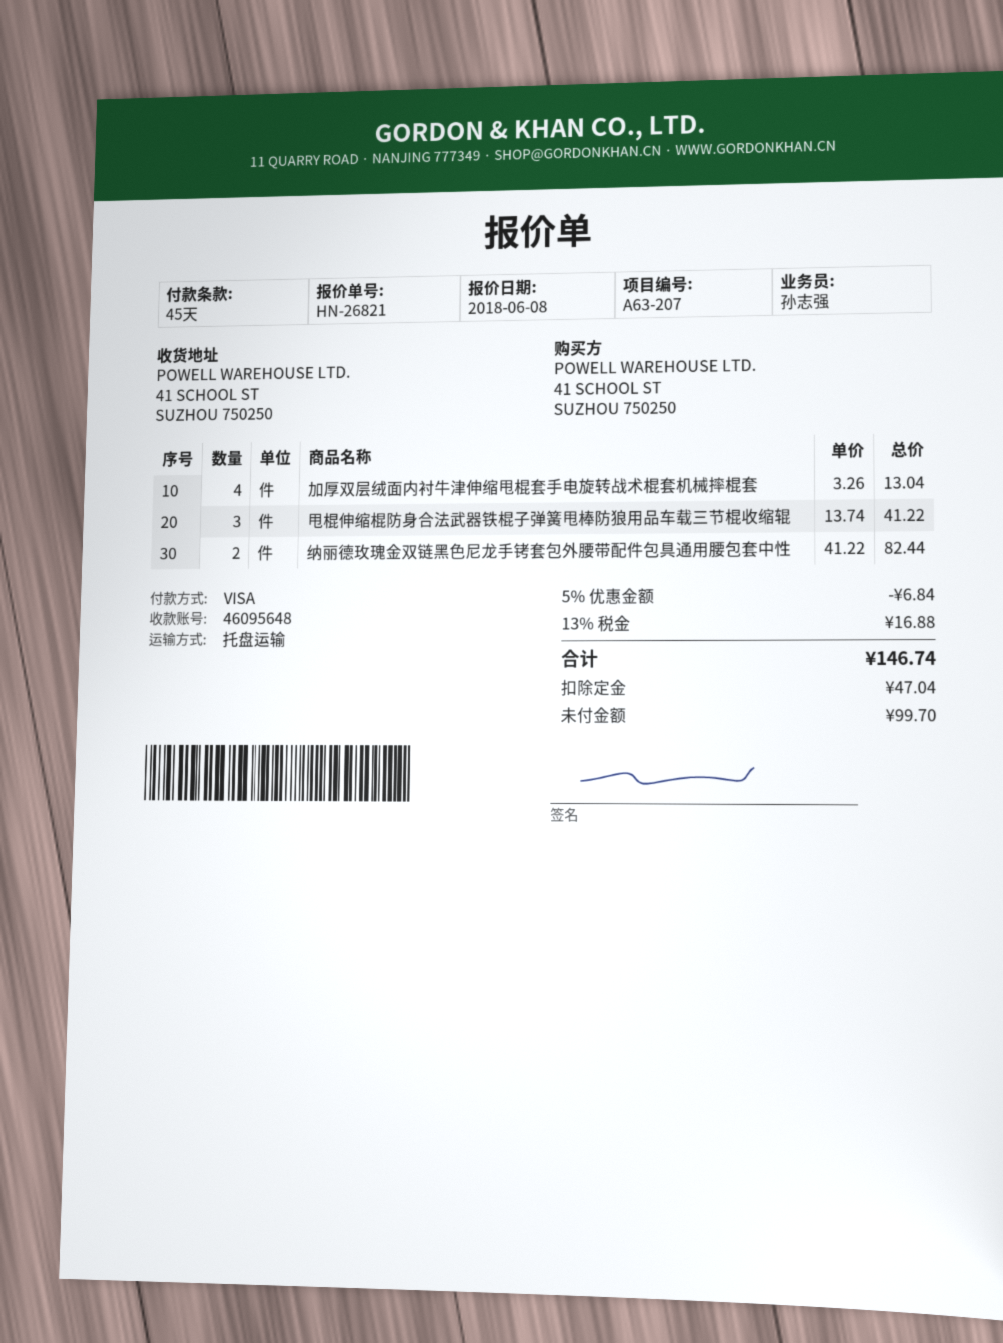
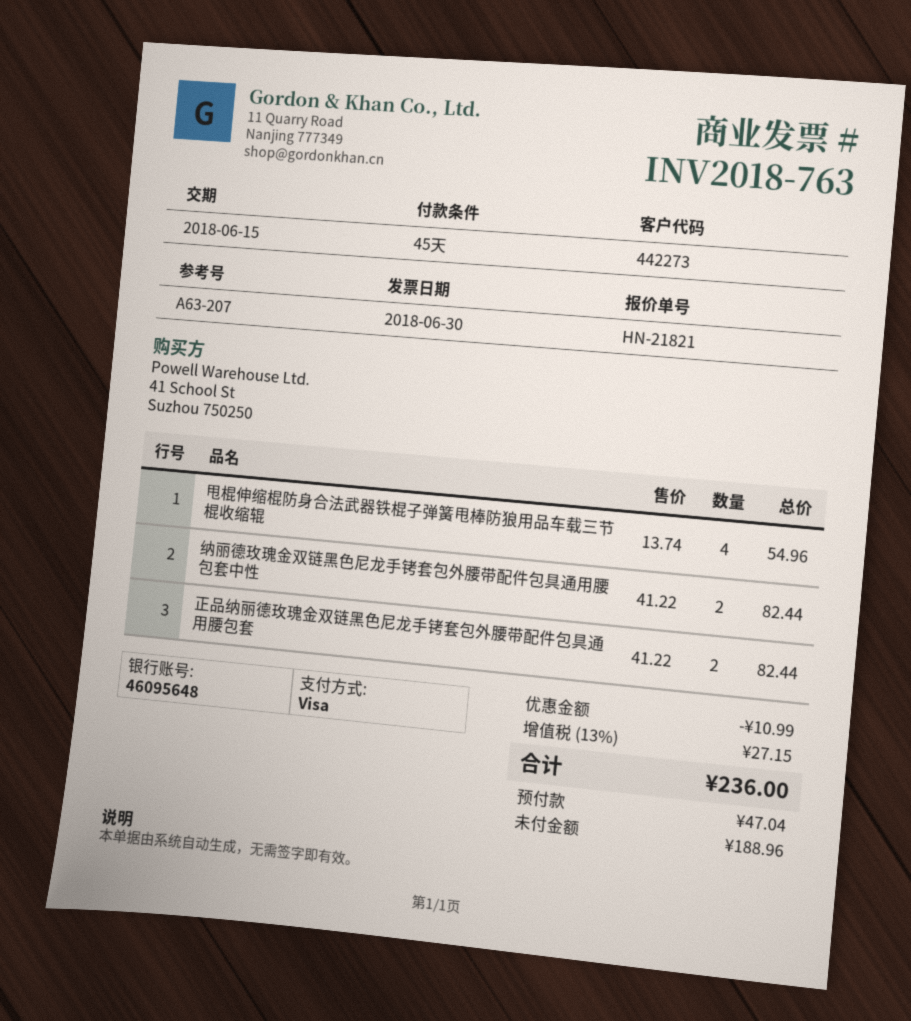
quote number: HN-26821 -> HN-21821
加厚双层绒面内衬牛津伸缩甩棍套手电旋转战术棍套机械摔棍套: 4 x 3.26 = 13.04 -> none
甩棍伸缩棍防身合法武器铁棍子弹簧甩棒防狼用品车载三节棍收缩辊: 3 x 13.74 = 41.22 -> 4 x 13.74 = 54.96
正品纳丽德玫瑰金双链黑色尼龙手铐套包外腰带配件包具通用腰包套: none -> 2 x 41.22 = 82.44
discount: 6.84 -> 10.99
tax: 13% = 16.88 -> 13% = 27.15
total: 146.74 -> 236.00
balance: 99.70 -> 188.96

